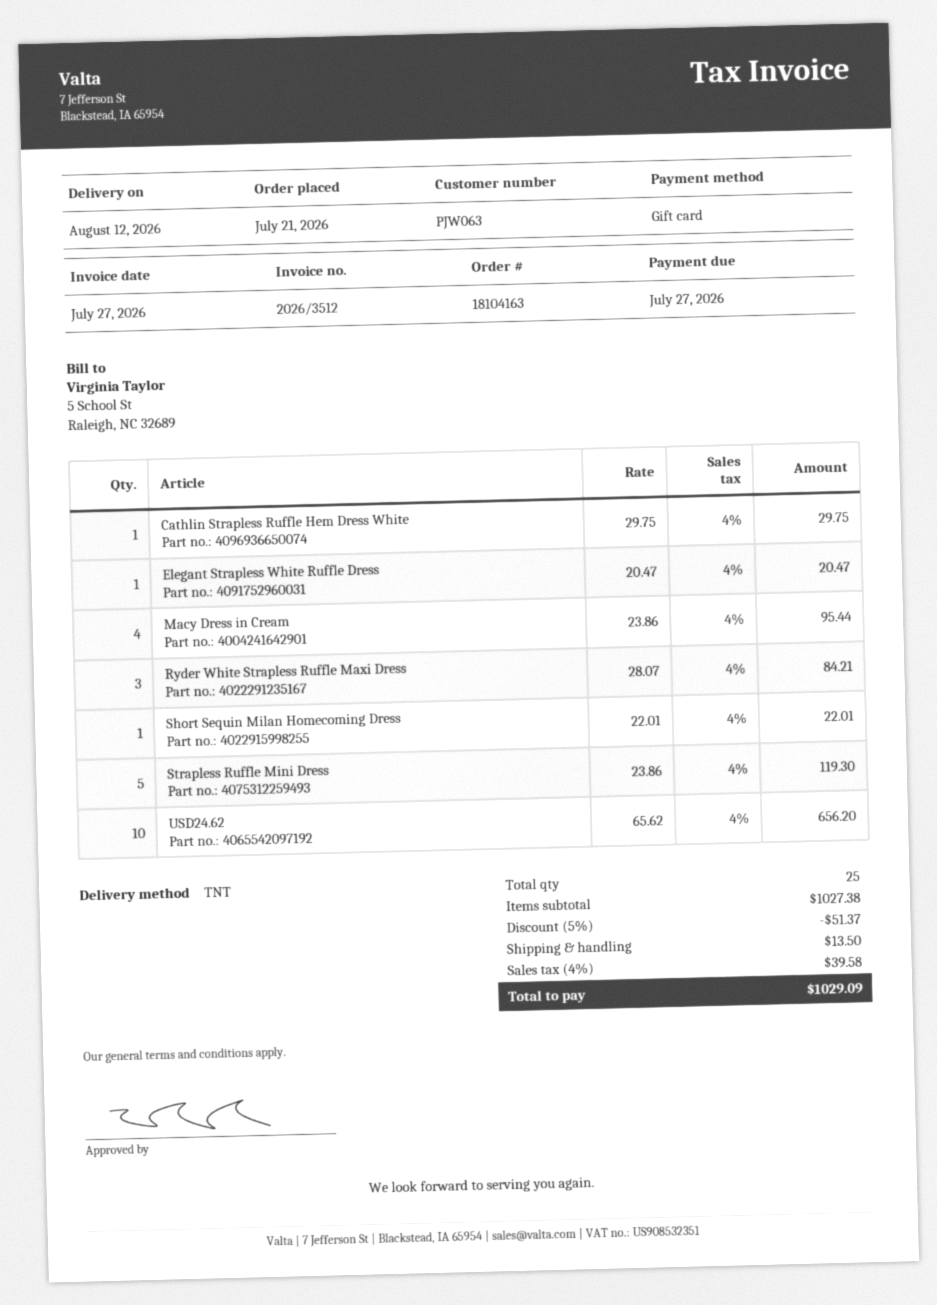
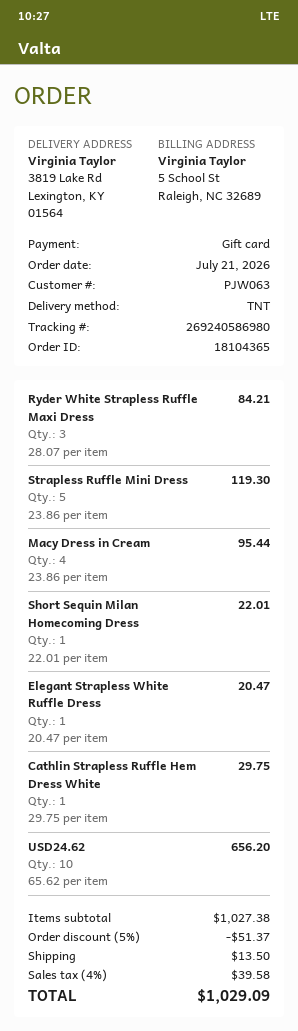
order number: 18104163 -> 18104365

